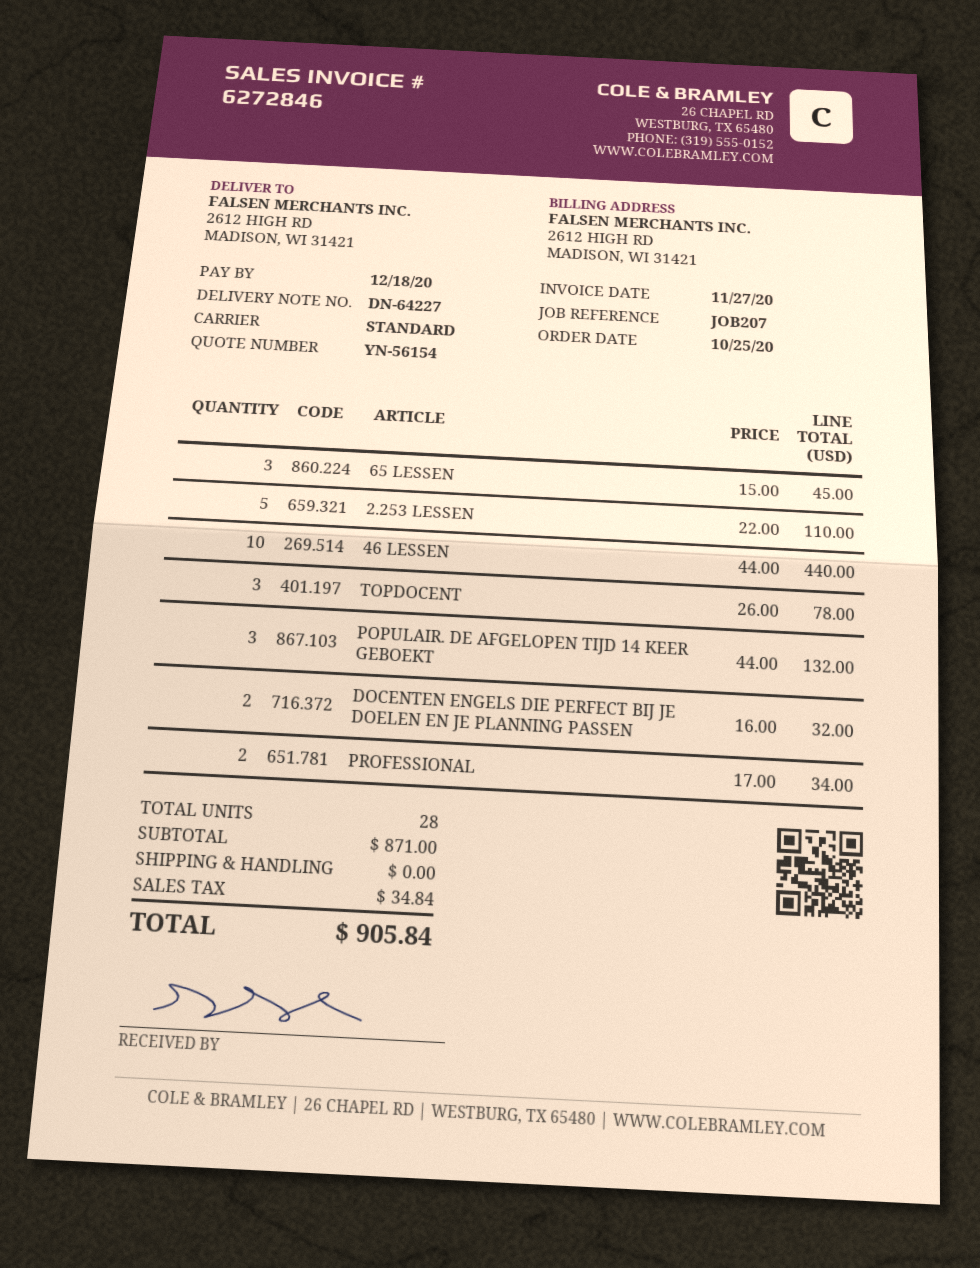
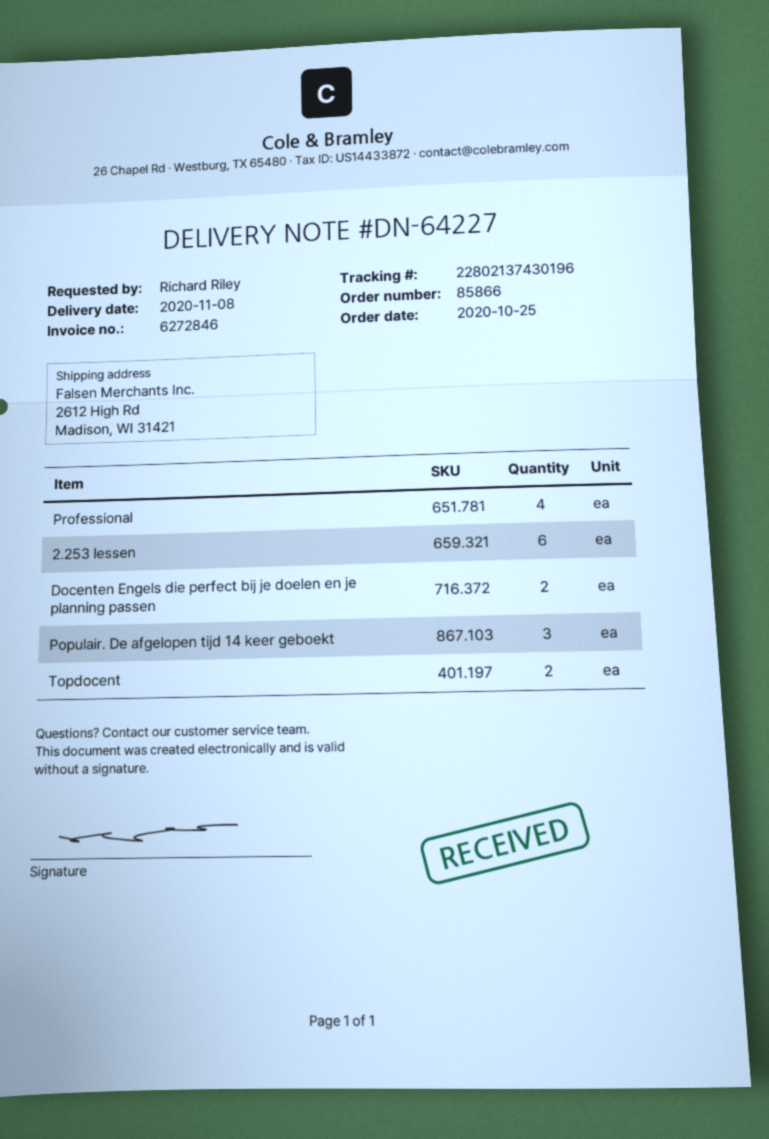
65 LESSEN: 3 -> none
2.253 LESSEN: 5 -> 6
46 LESSEN: 10 -> none
TOPDOCENT: 3 -> 2
PROFESSIONAL: 2 -> 4

